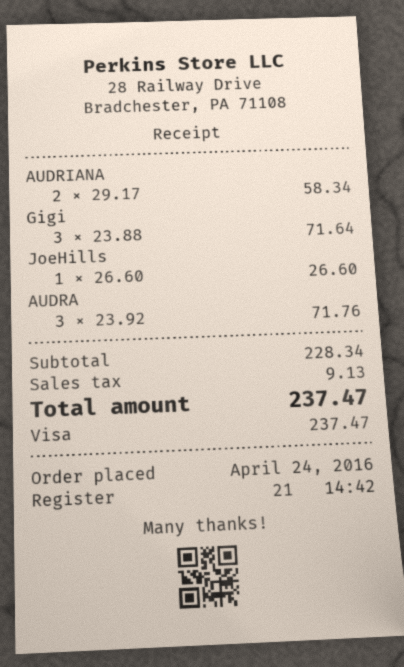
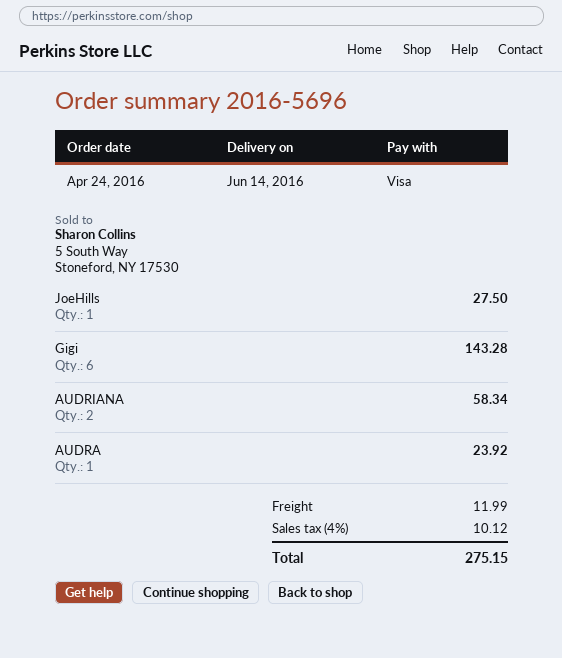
Gigi: 3 for 71.64 -> 6 for 143.28
JoeHills: 1 for 26.60 -> 1 for 27.50
AUDRA: 3 for 71.76 -> 1 for 23.92
shipping: none -> 11.99
tax: 9.13 -> 10.12
total: 237.47 -> 275.15

